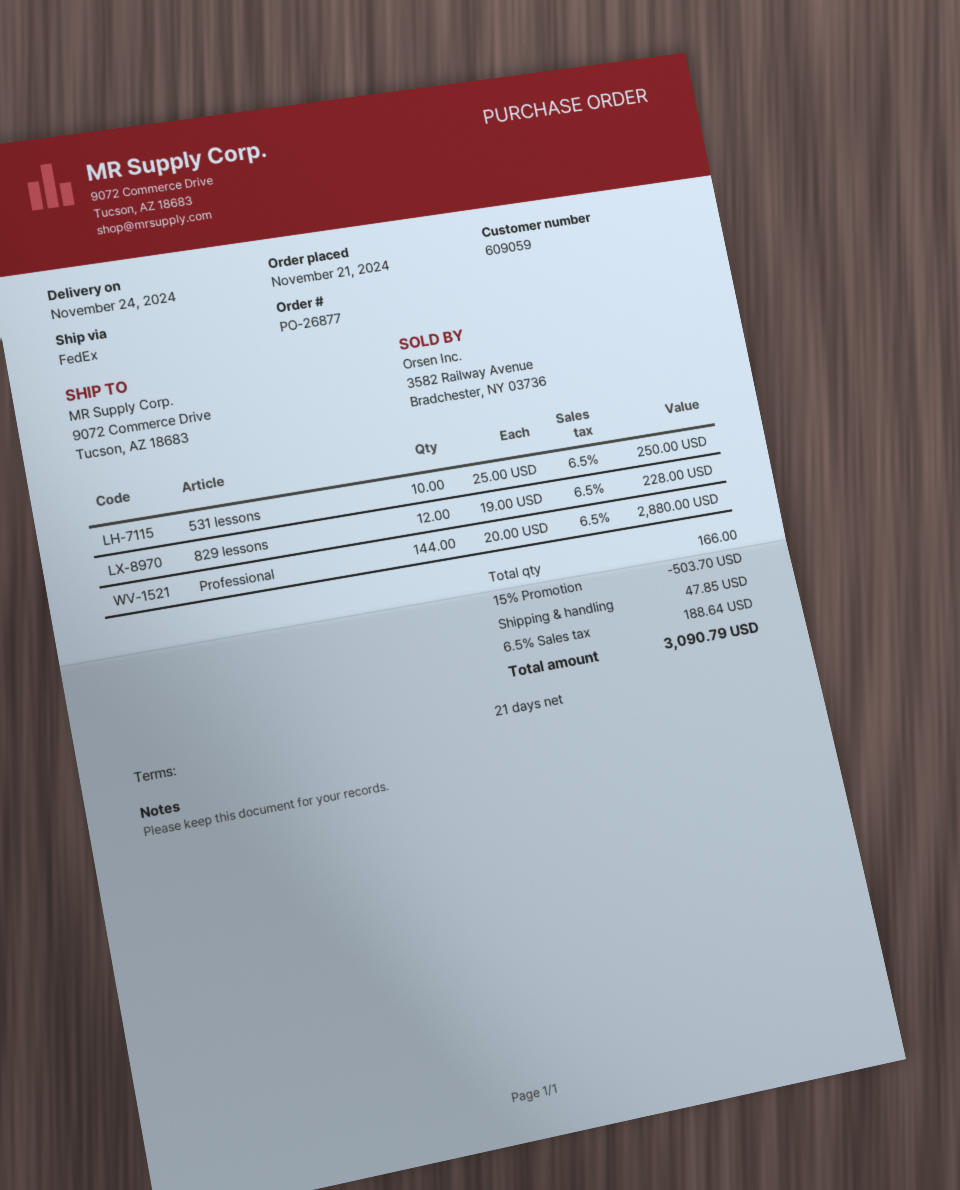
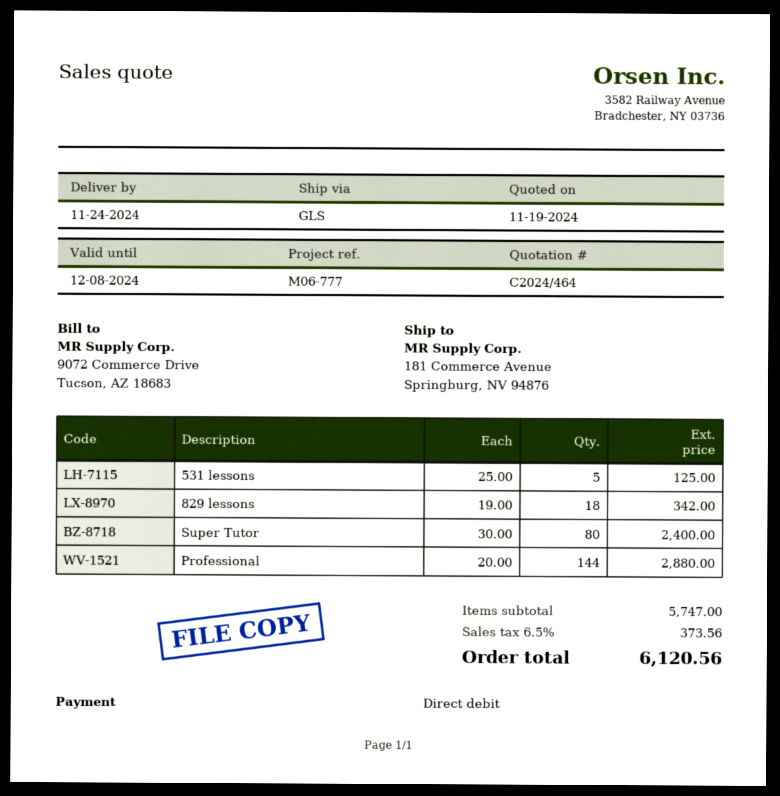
shipping method: FedEx -> GLS
ship to: 9072 Commerce Drive, Tucson, AZ 18683 -> 181 Commerce Avenue, Springburg, NV 94876
531 lessons: 10 x 25.00 = 250.00 -> 5 x 25.00 = 125.00
829 lessons: 12 x 19.00 = 228.00 -> 18 x 19.00 = 342.00
Super Tutor: none -> 80 x 30.00 = 2400.00
discount: 15% = 503.70 -> none
shipping: 47.85 -> none
tax: 6.5% = 188.64 -> 6.5% = 373.56
total: 3090.79 -> 6120.56

